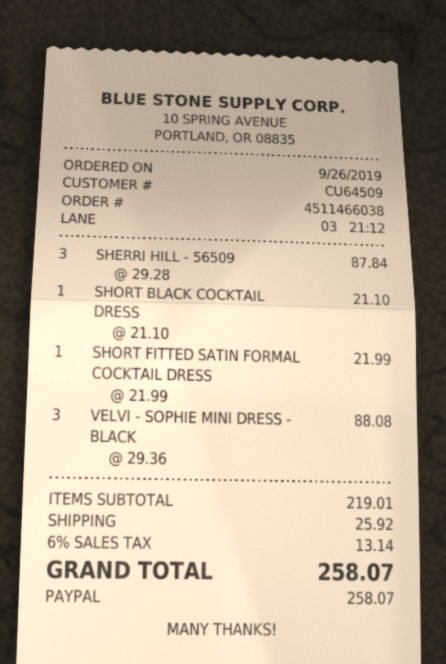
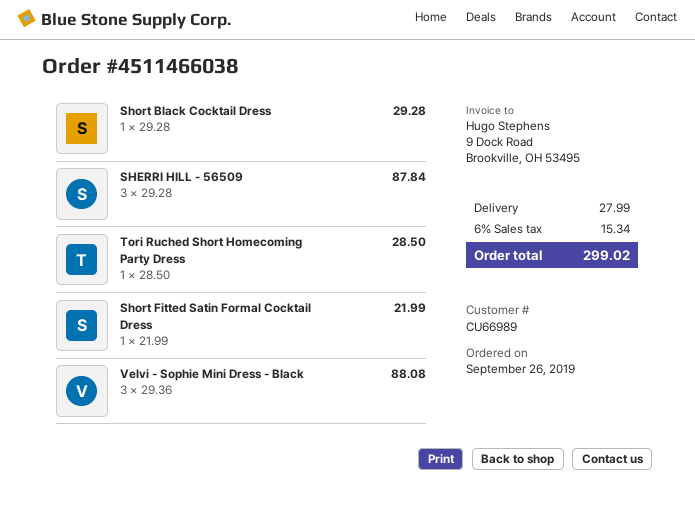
customer number: CU64509 -> CU66989
SHORT BLACK COCKTAIL DRESS: 1 x 21.10 = 21.10 -> 1 x 29.28 = 29.28
Tori Ruched Short Homecoming Party Dress: none -> 1 x 28.50 = 28.50
shipping: 25.92 -> 27.99
tax: 6% = 13.14 -> 6% = 15.34
total: 258.07 -> 299.02

